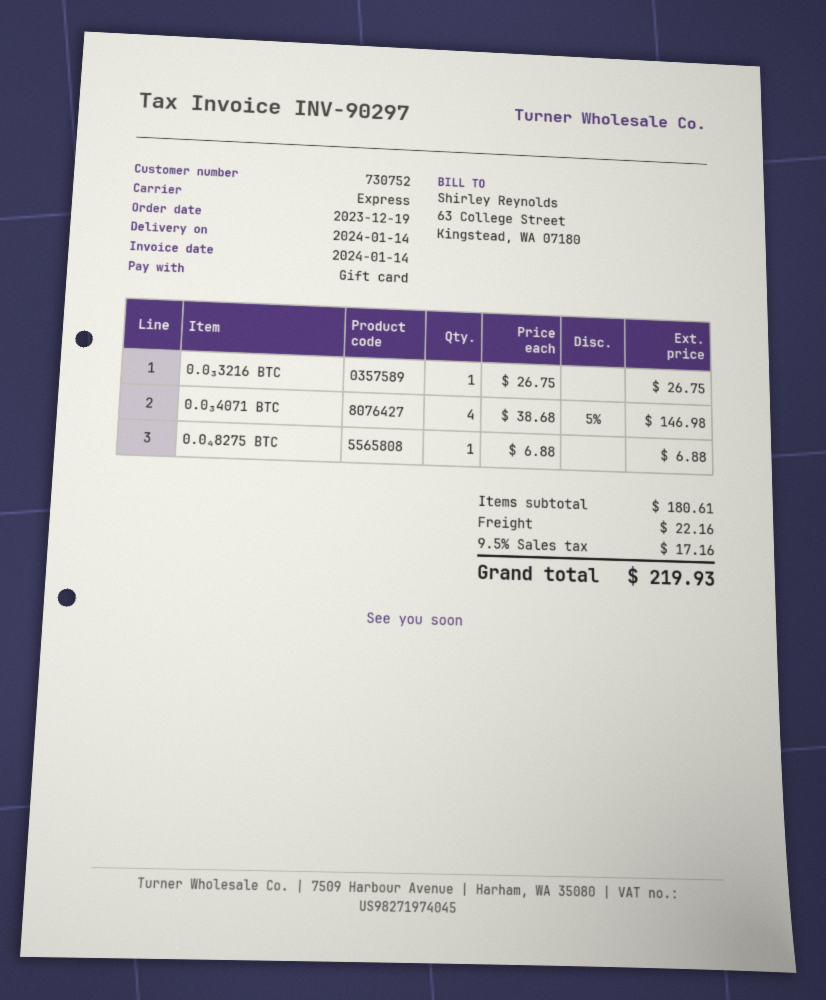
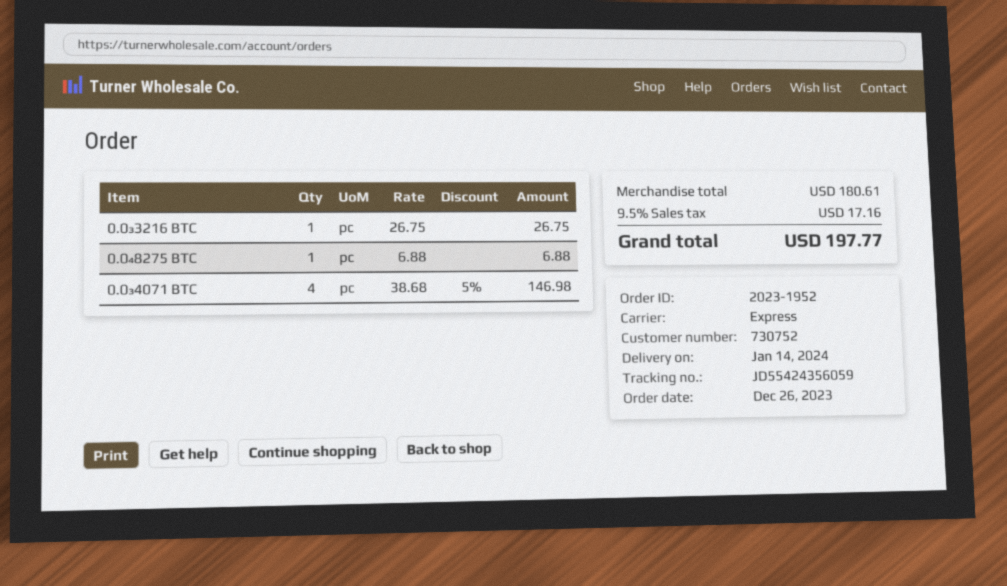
order date: 2023-12-19 -> 2023-12-26
shipping: 22.16 -> none
total: 219.93 -> 197.77

